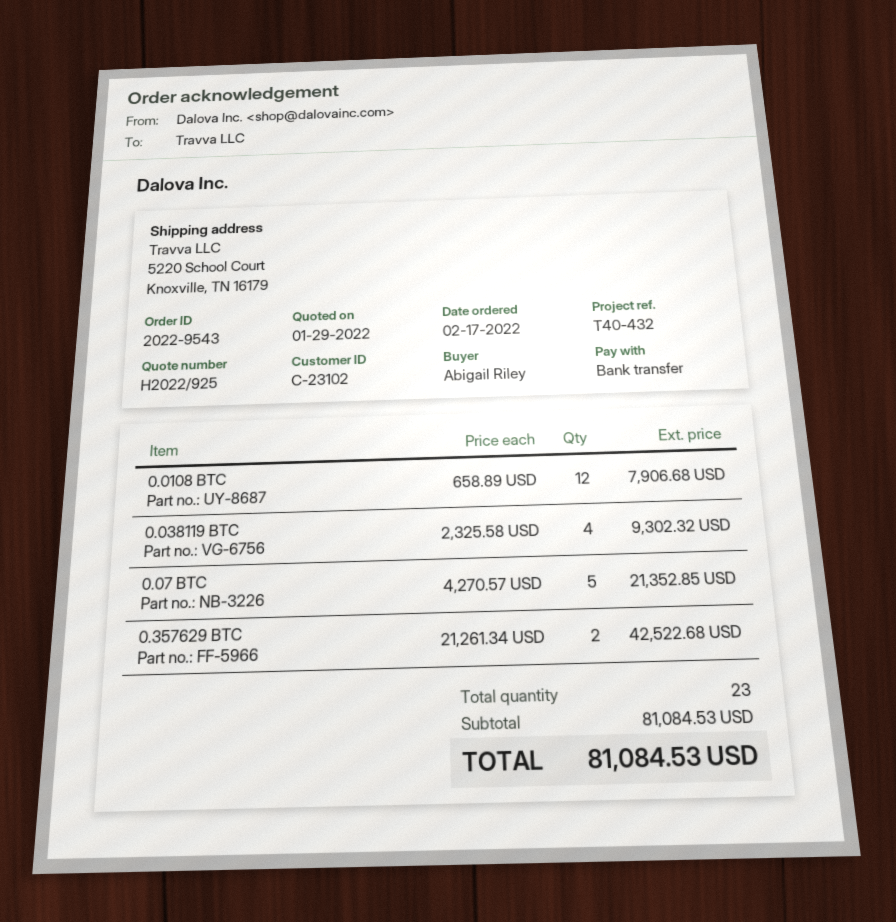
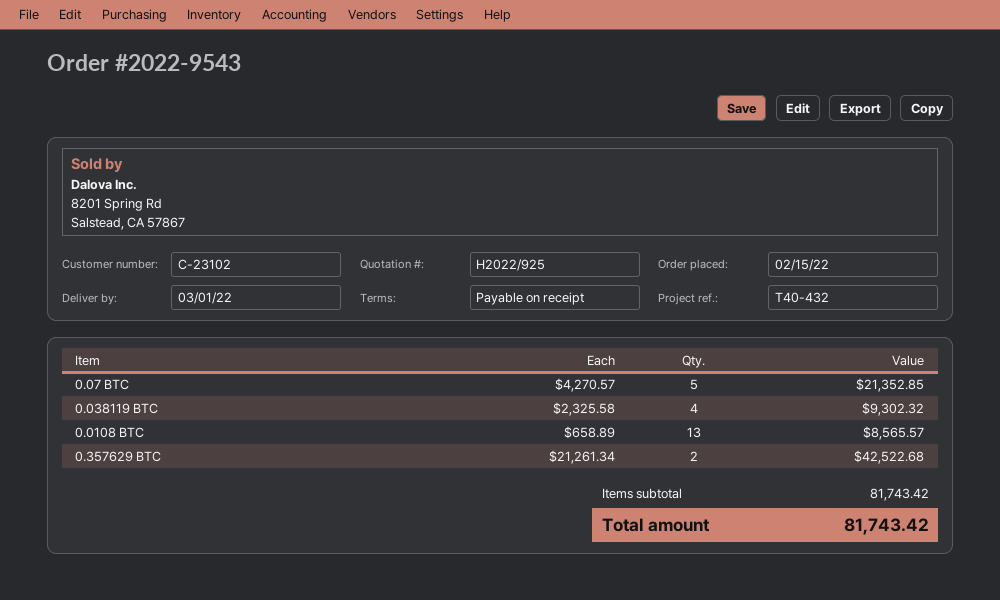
order date: 2022-02-17 -> 2022-02-15
0.0108 BTC: 12 x 658.89 = 7906.68 -> 13 x 658.89 = 8565.57
subtotal: 81084.53 -> 81743.42
total: 81084.53 -> 81743.42

